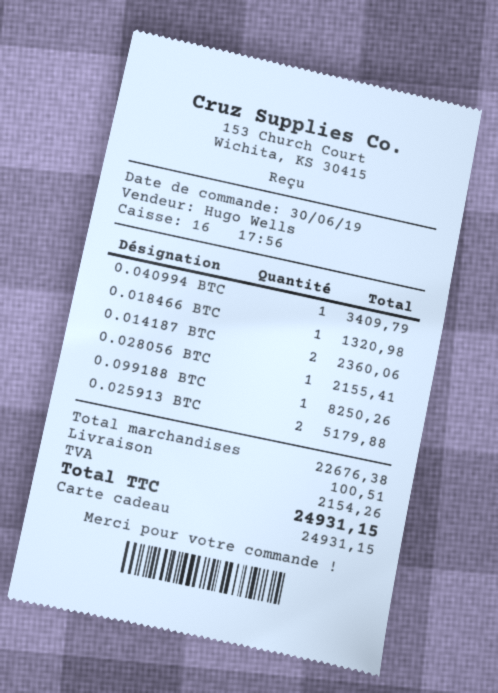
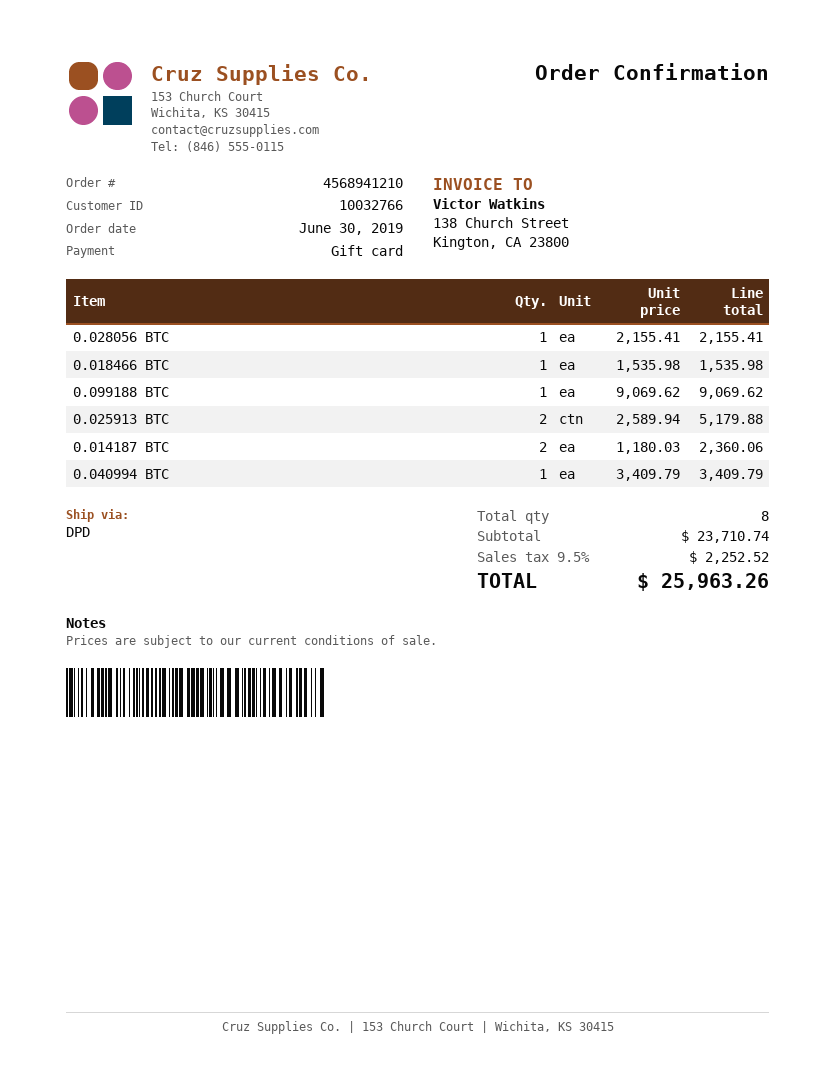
0.018466 BTC: 1 for 1320.98 -> 1 for 1535.98
0.099188 BTC: 1 for 8250.26 -> 1 for 9069.62
subtotal: 22676.38 -> 23710.74
shipping: 100.51 -> none
tax: 2154.26 -> 2252.52
total: 24931.15 -> 25963.26

